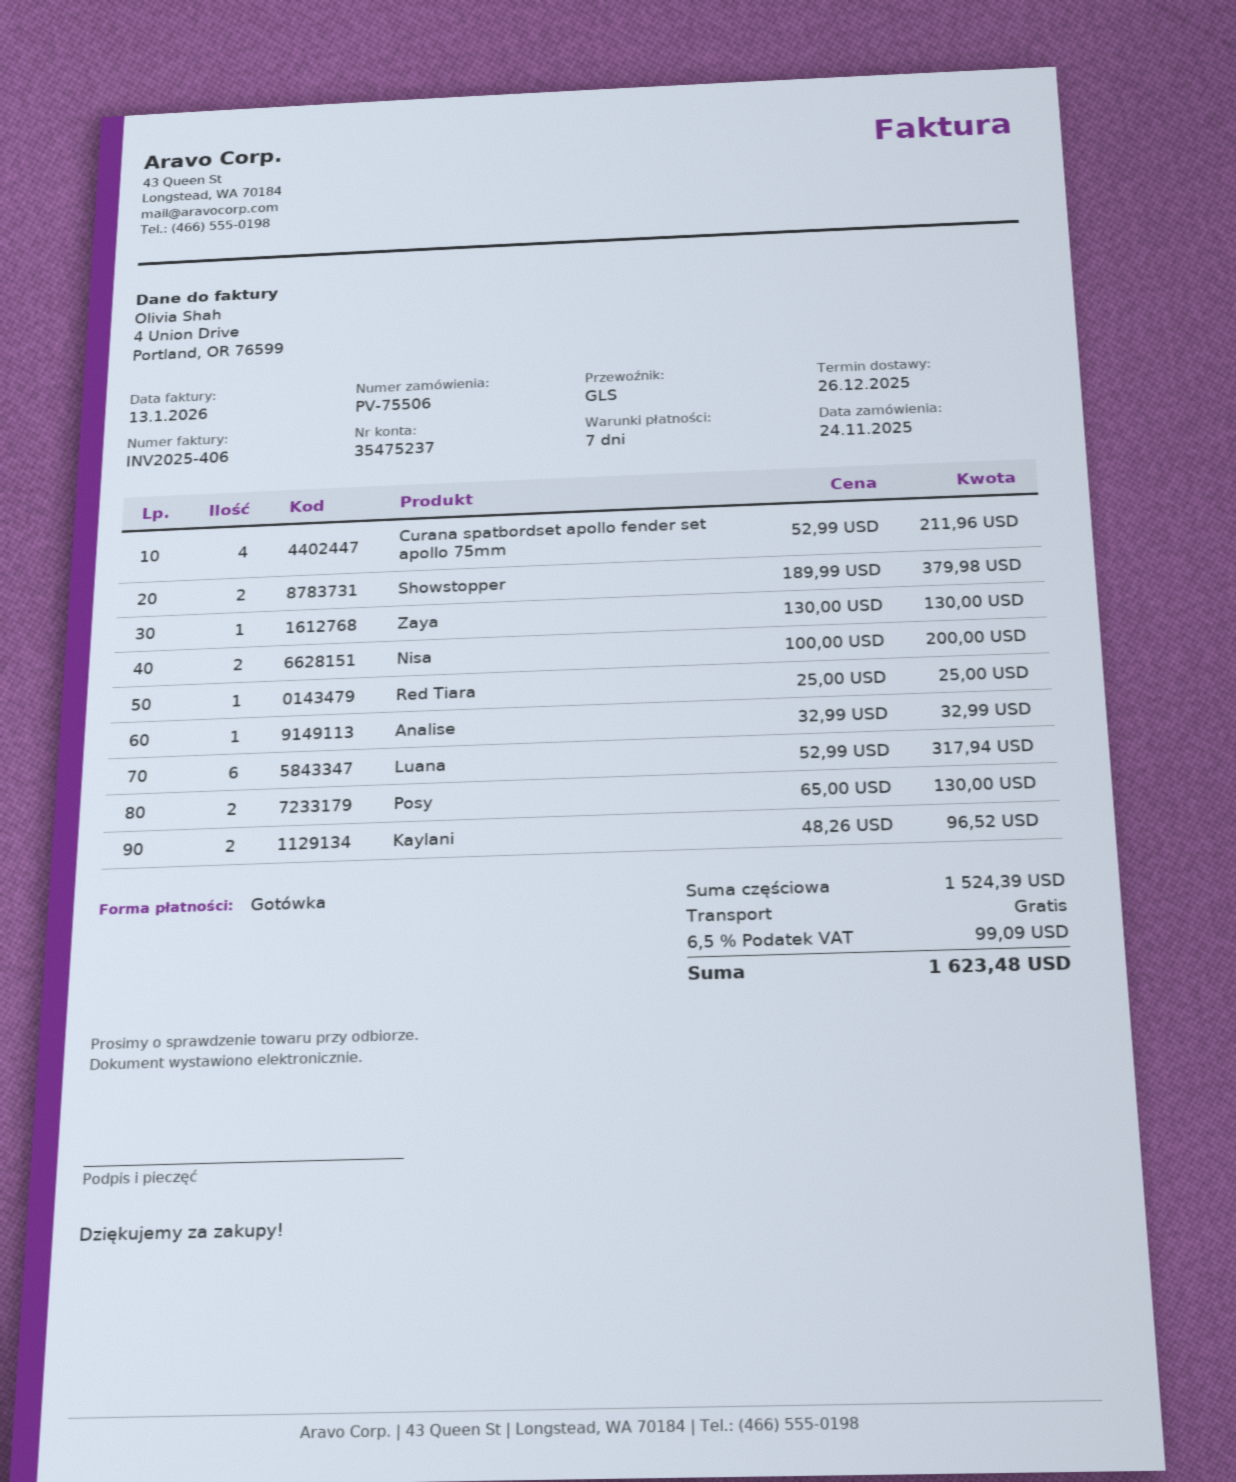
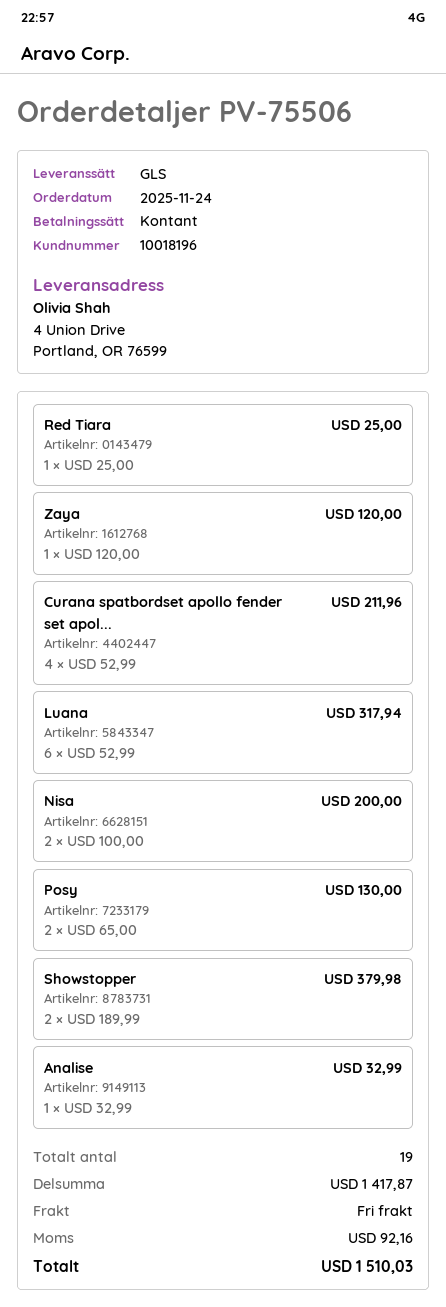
Zaya: 1 x 130.00 = 130.00 -> 1 x 120.00 = 120.00
Kaylani: 2 x 48.26 = 96.52 -> none
subtotal: 1524.39 -> 1417.87
tax: 99.09 -> 92.16
total: 1623.48 -> 1510.03

